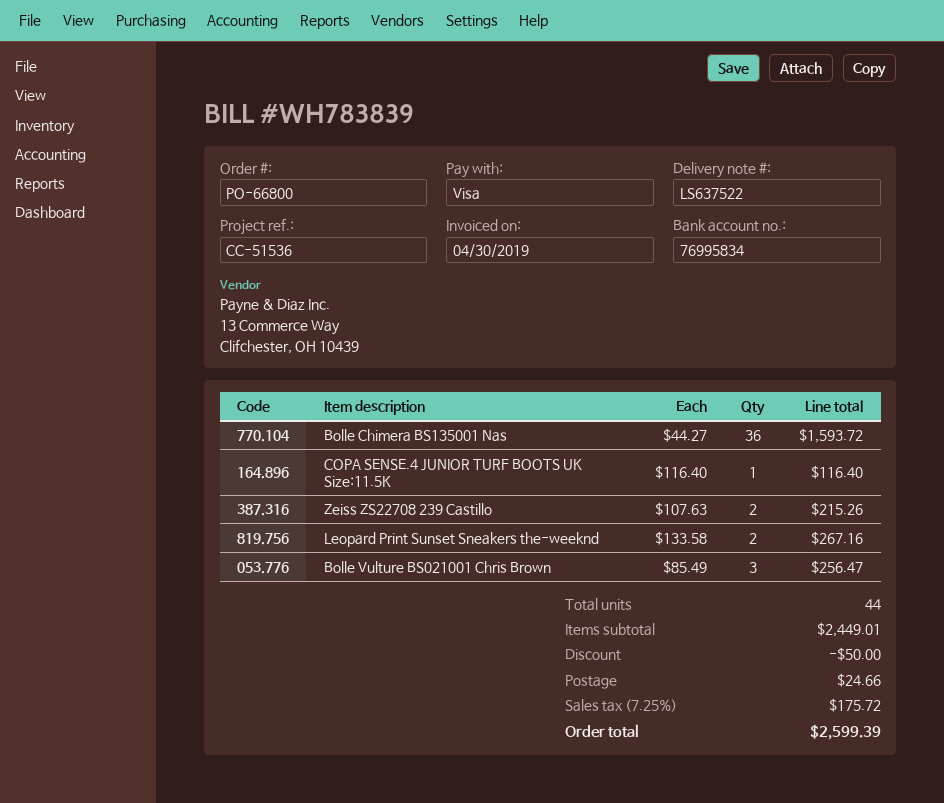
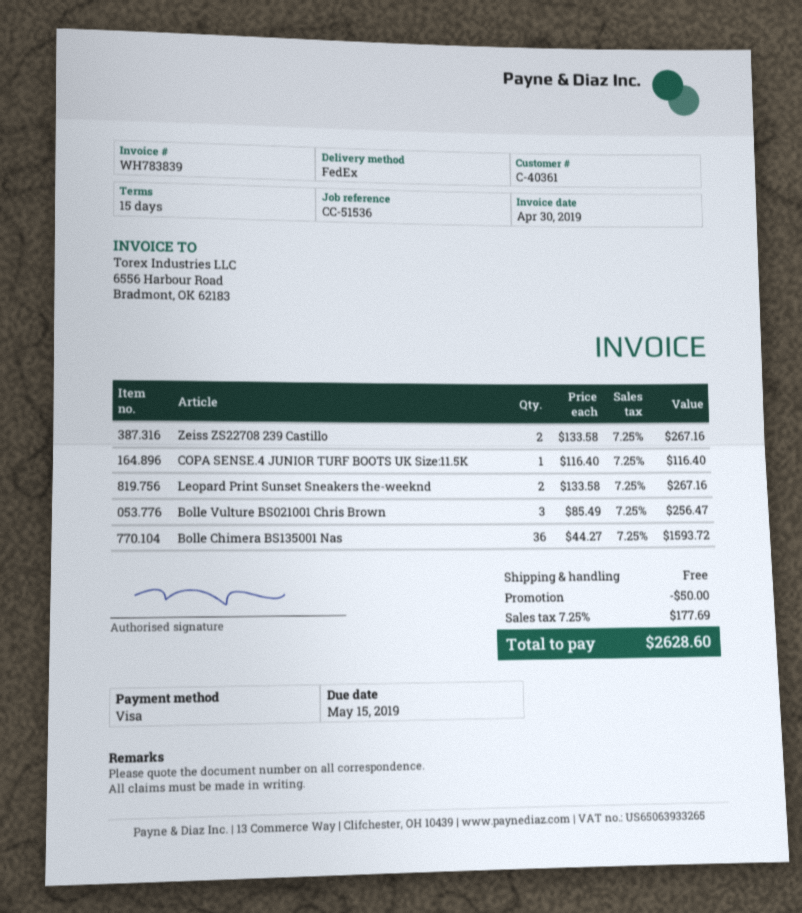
Zeiss ZS22708 239 Castillo: 2 x 107.63 = 215.26 -> 2 x 133.58 = 267.16
shipping: 24.66 -> 0.00
tax: 7.25% = 175.72 -> 7.25% = 177.69
total: 2599.39 -> 2628.60

